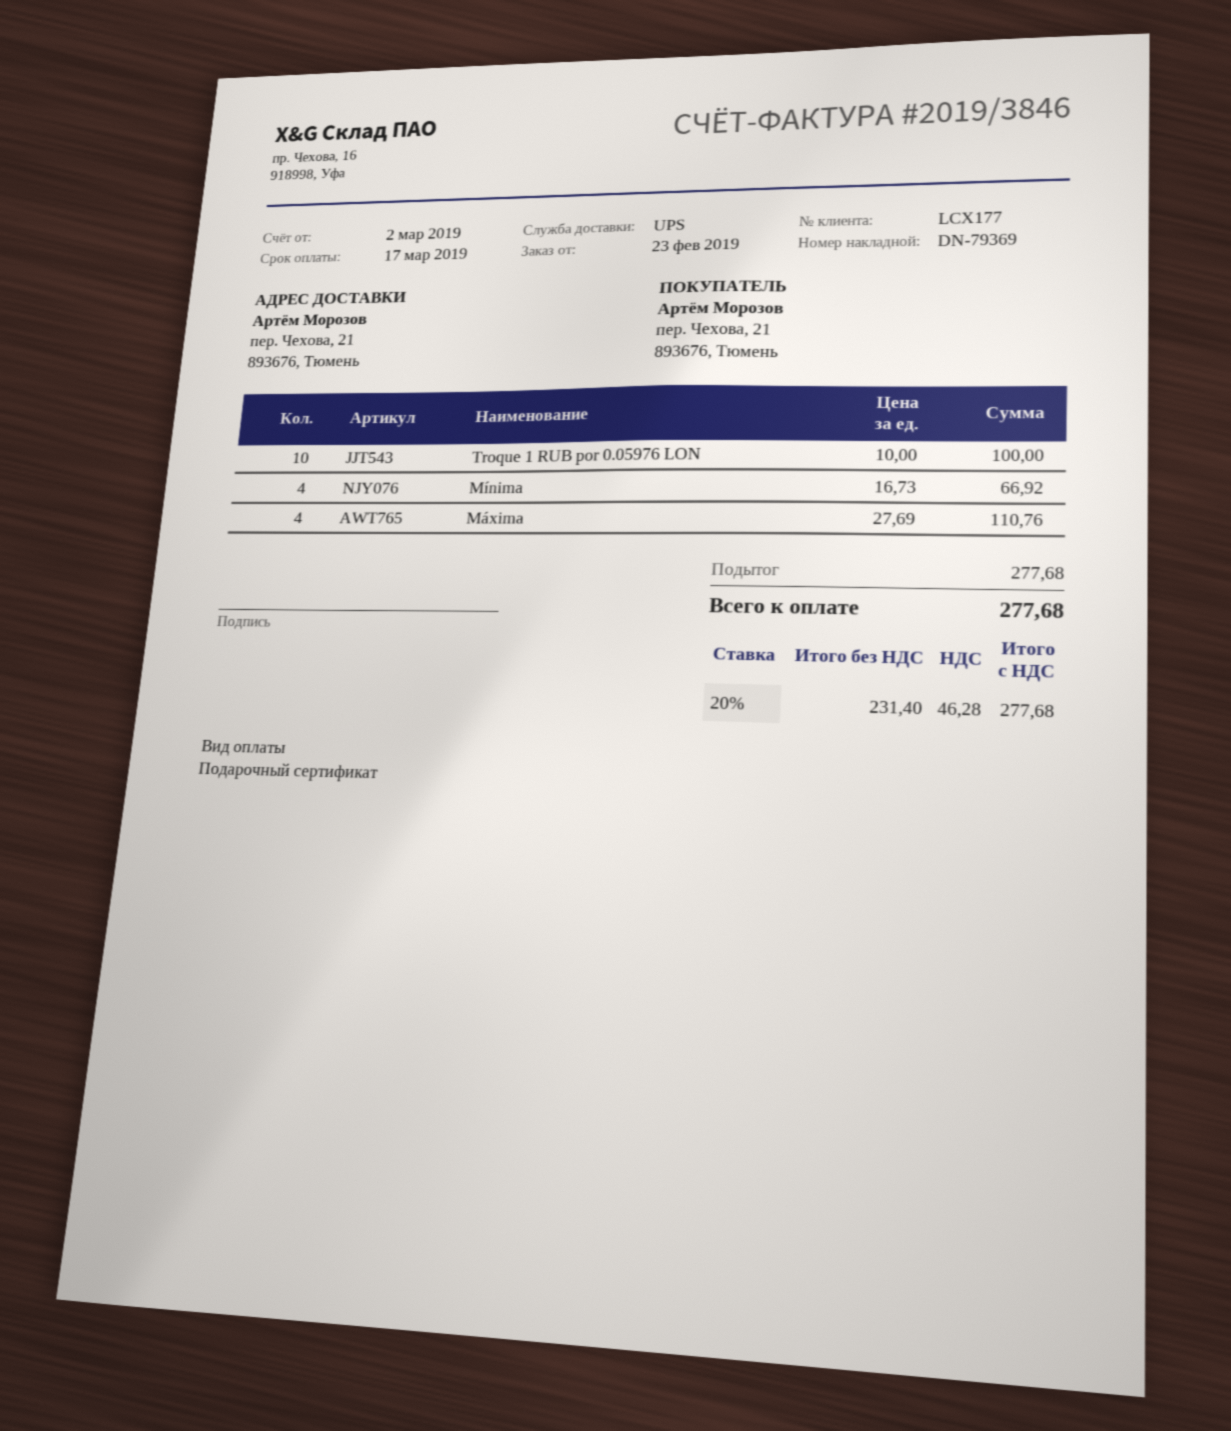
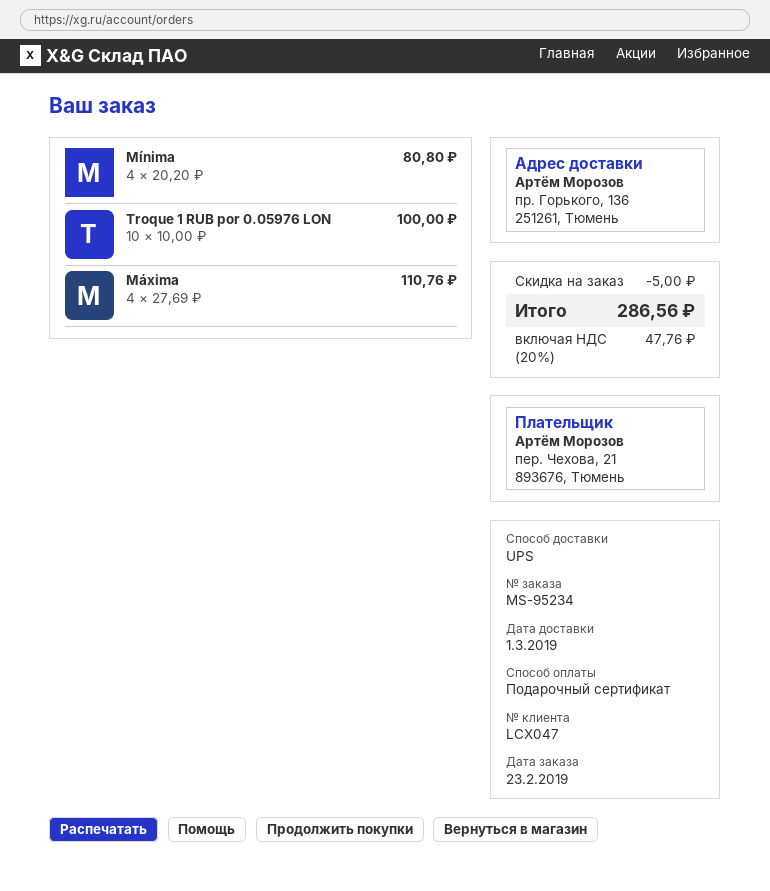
customer number: LCX177 -> LCX047
ship to: пер. Чехова, 21, 893676, Тюмень -> пр. Горького, 136, 251261, Тюмень
Mínima: 4 x 16.73 = 66.92 -> 4 x 20.20 = 80.80
discount: none -> 5.00
tax: 20% = 46.28 -> 20% = 47.76
total: 277.68 -> 286.56

